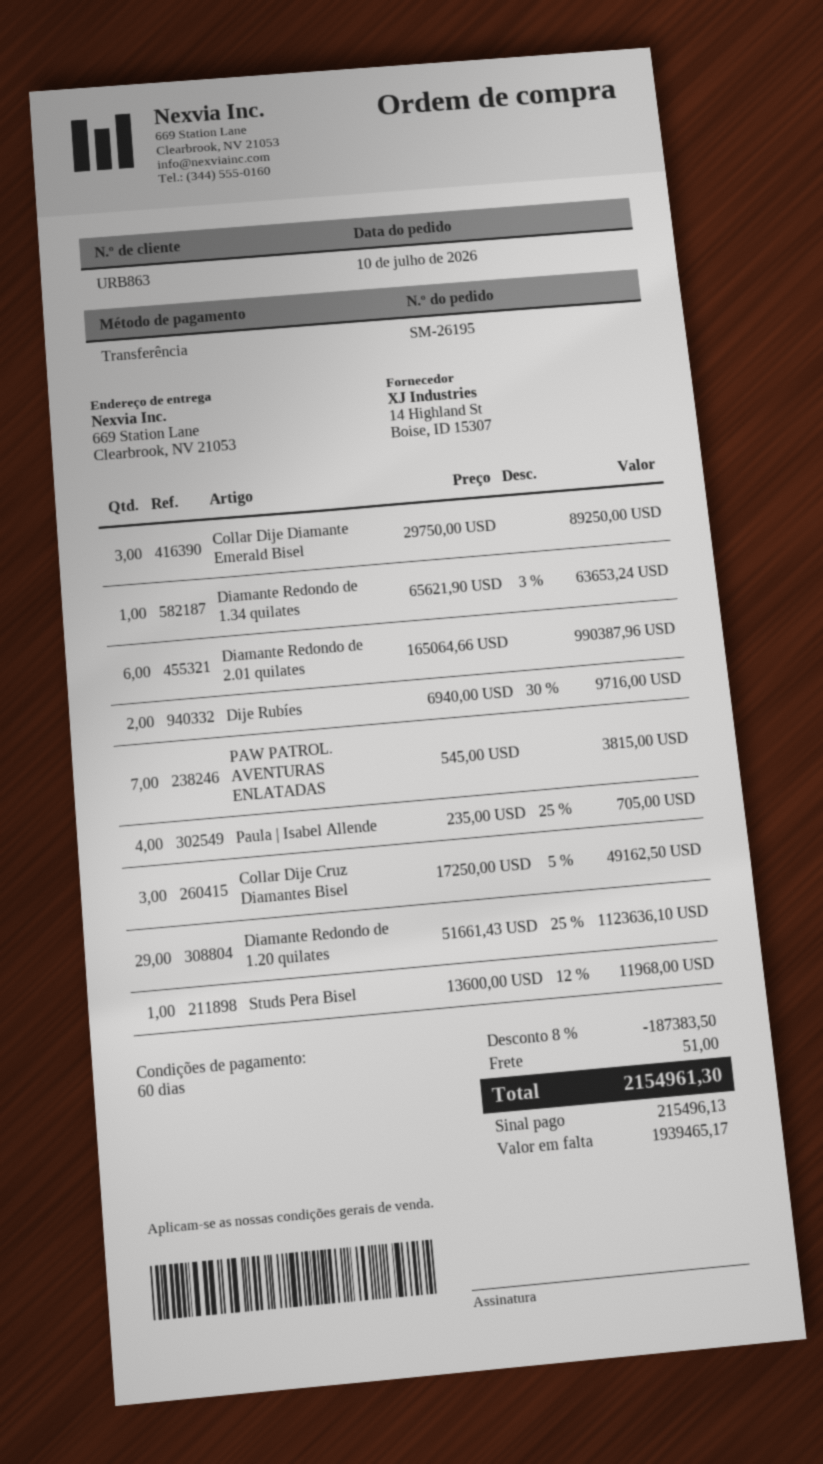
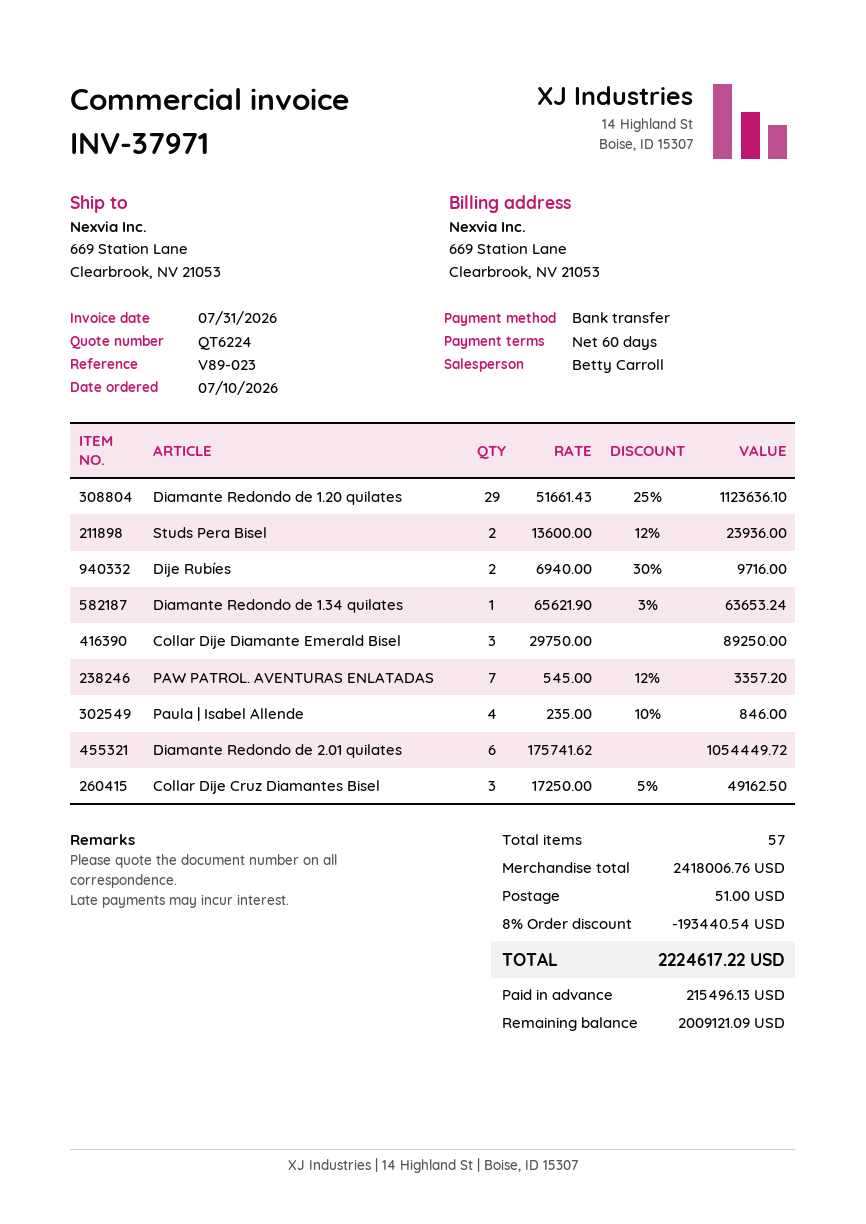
Diamante Redondo de 2.01 quilates: 6 x 165064.66 = 990387.96 -> 6 x 175741.62 = 1054449.72
PAW PATROL. AVENTURAS ENLATADAS: 7 x 545.00 = 3815.00 -> 7 x 545.00 - 12% = 3357.20
Paula | Isabel Allende: 4 x 235.00 - 25% = 705.00 -> 4 x 235.00 - 10% = 846.00
Studs Pera Bisel: 1 x 13600.00 - 12% = 11968.00 -> 2 x 13600.00 - 12% = 23936.00
discount: 8% = 187383.50 -> 8% = 193440.54
total: 2154961.30 -> 2224617.22
balance: 1939465.17 -> 2009121.09

